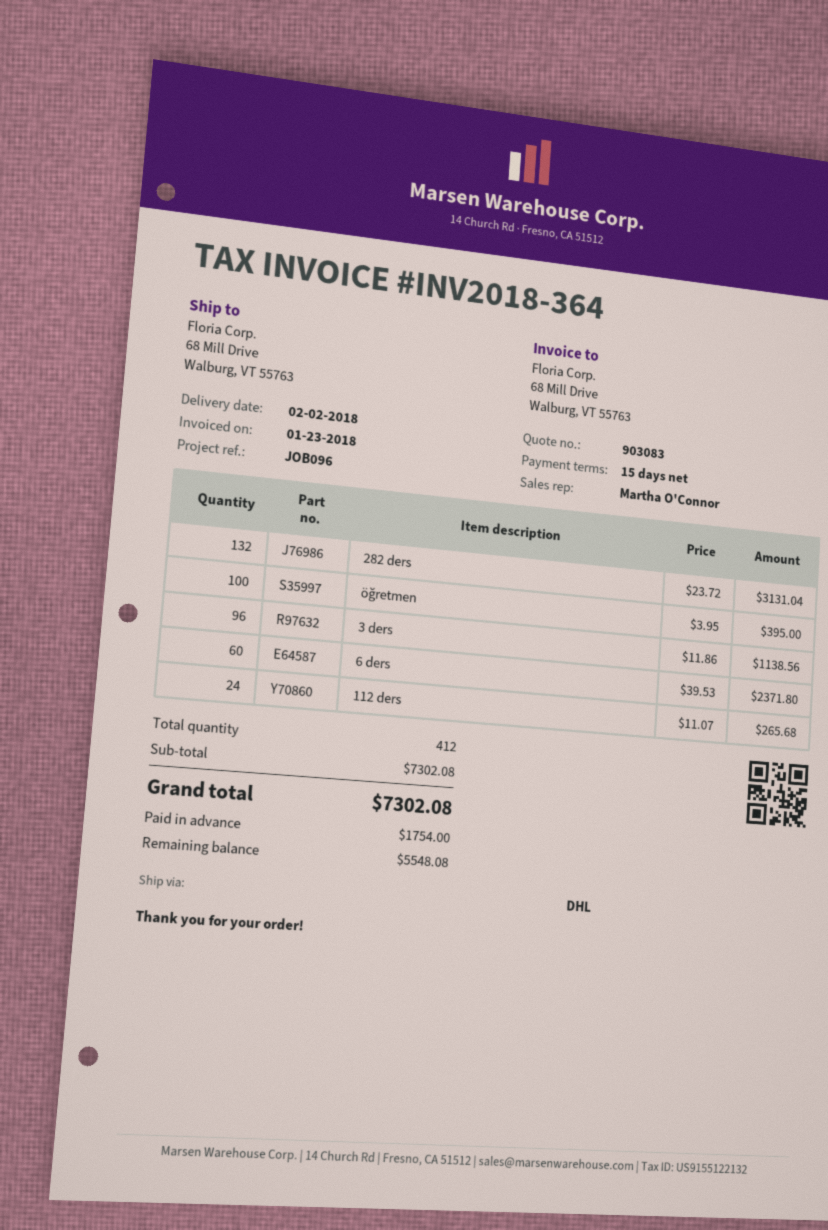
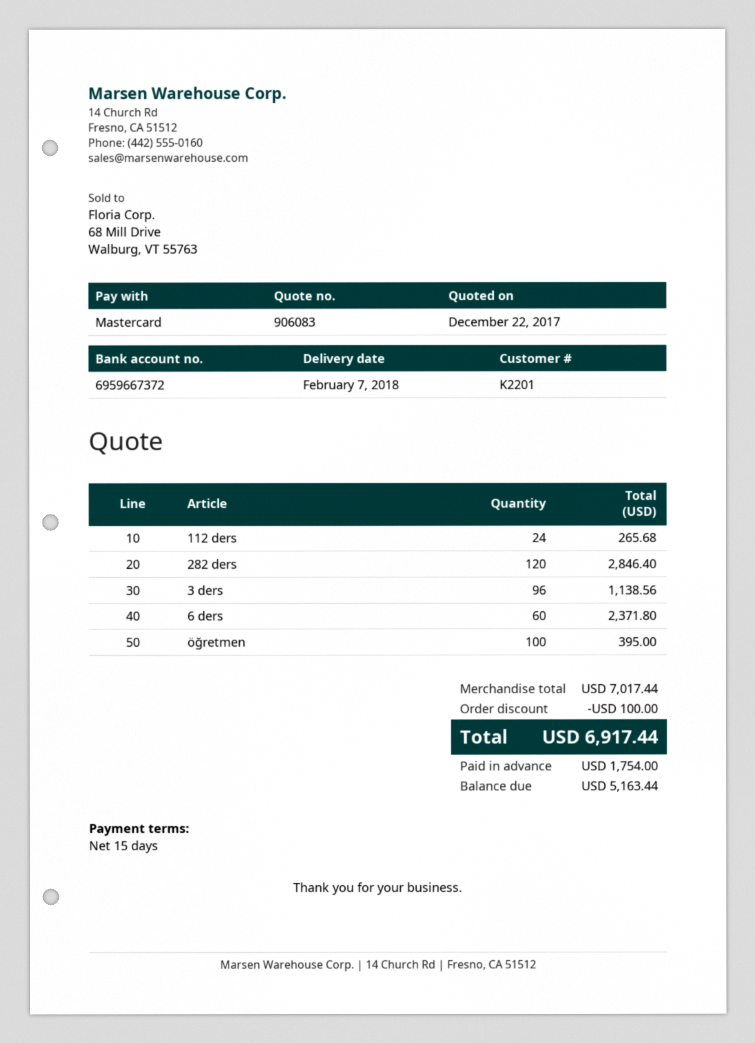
quote number: 903083 -> 906083
delivery date: 2018-02-02 -> 2018-02-07
282 ders: 132 for 3131.04 -> 120 for 2846.40
subtotal: 7302.08 -> 7017.44
discount: none -> 100.00
total: 7302.08 -> 6917.44
balance: 5548.08 -> 5163.44

